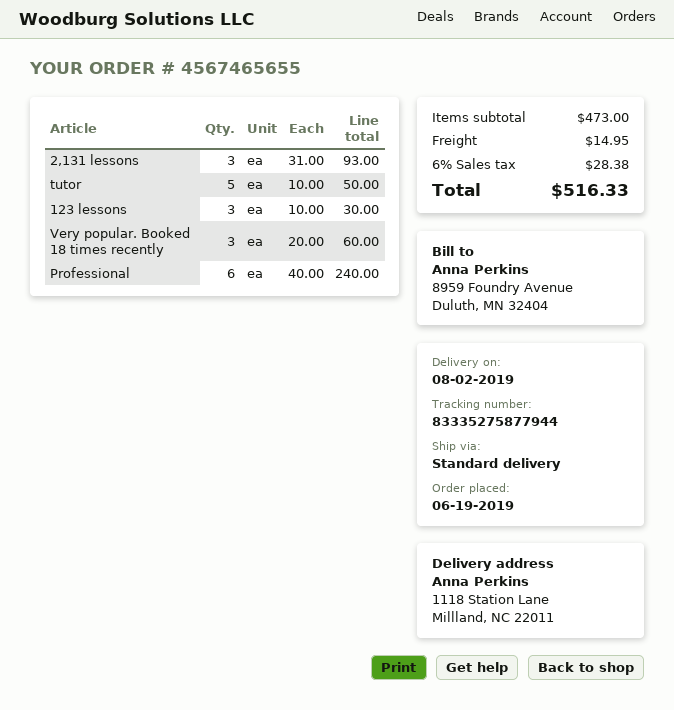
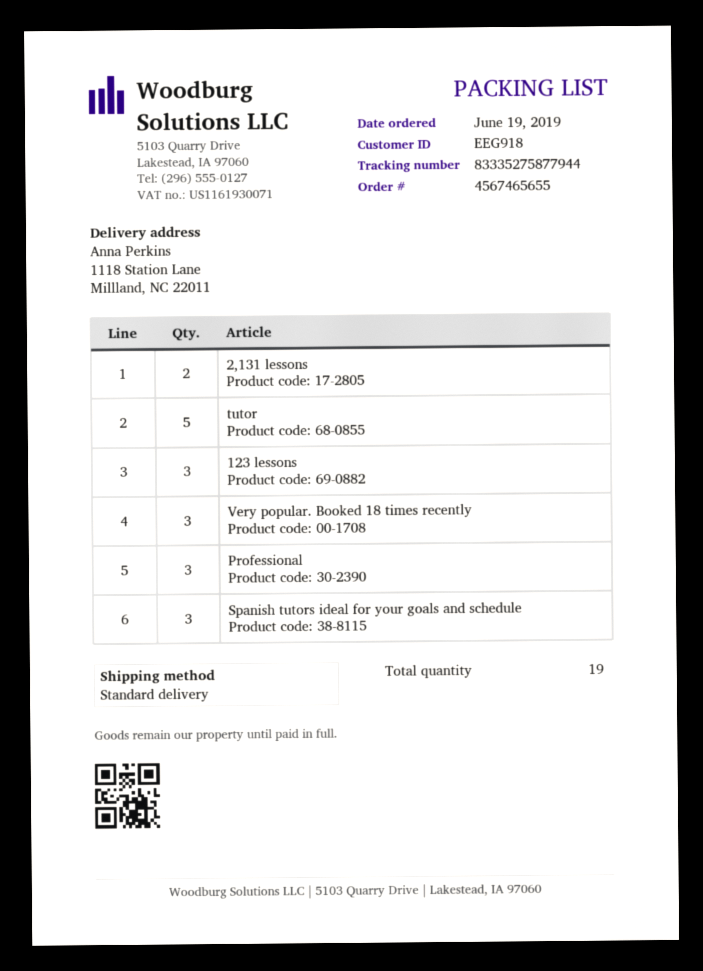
2,131 lessons: 3 -> 2
Professional: 6 -> 3
Spanish tutors ideal for your goals and schedule: none -> 3

